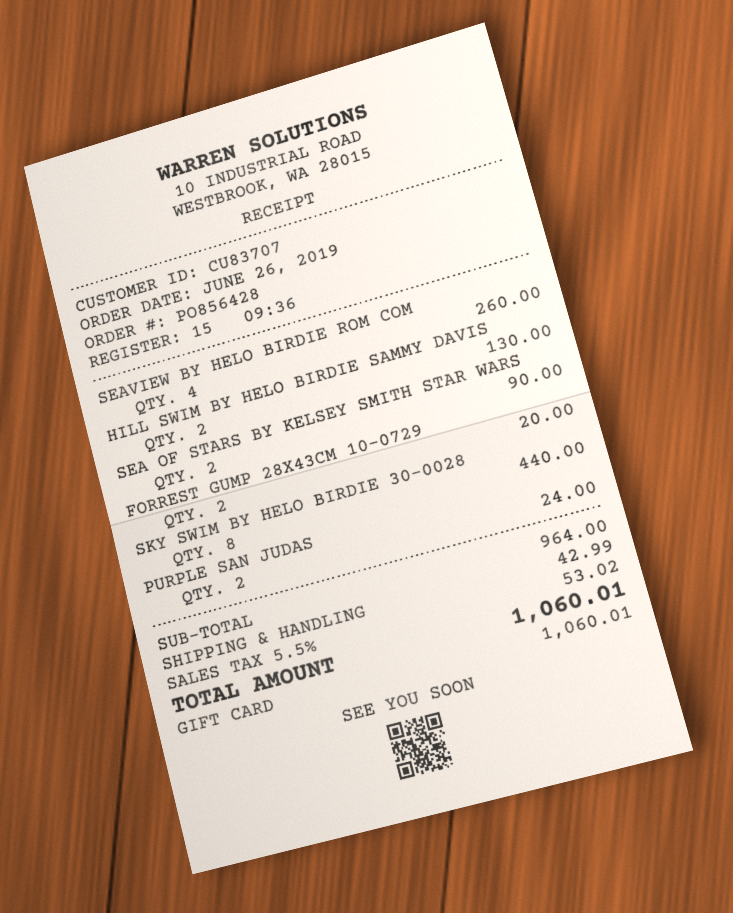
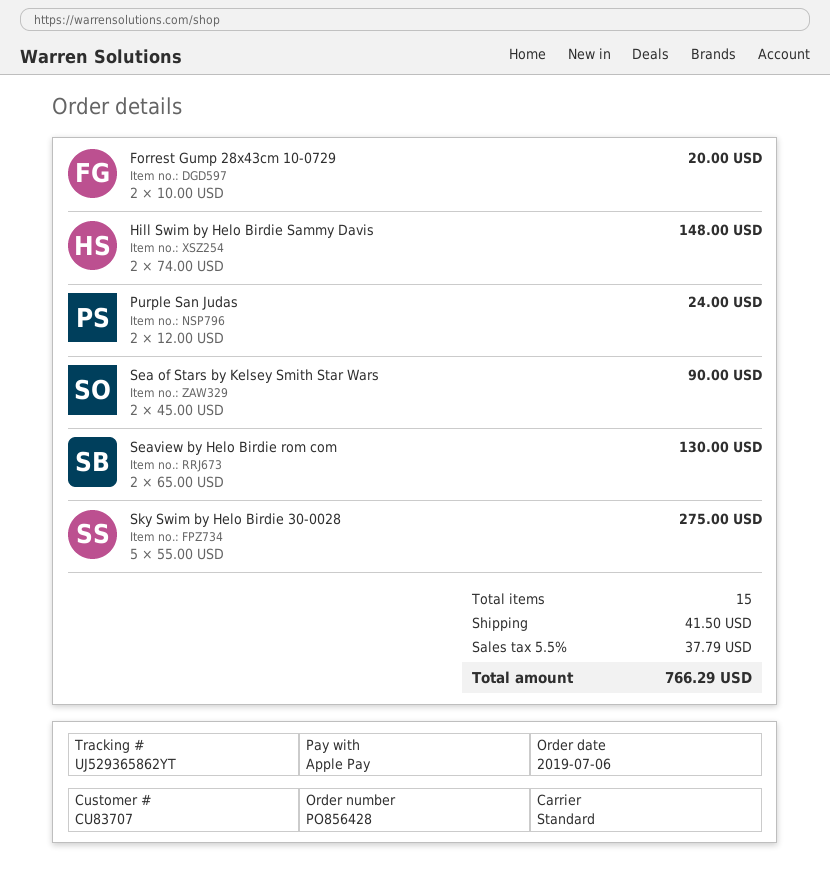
order date: 2019-06-26 -> 2019-07-06
payment method: gift card -> Apple Pay
SEAVIEW BY HELO BIRDIE ROM COM: 4 for 260.00 -> 2 for 130.00
HILL SWIM BY HELO BIRDIE SAMMY DAVIS: 2 for 130.00 -> 2 for 148.00
SKY SWIM BY HELO BIRDIE 30-0028: 8 for 440.00 -> 5 for 275.00
shipping: 42.99 -> 41.50
tax: 5.5% = 53.02 -> 5.5% = 37.79
total: 1060.01 -> 766.29

